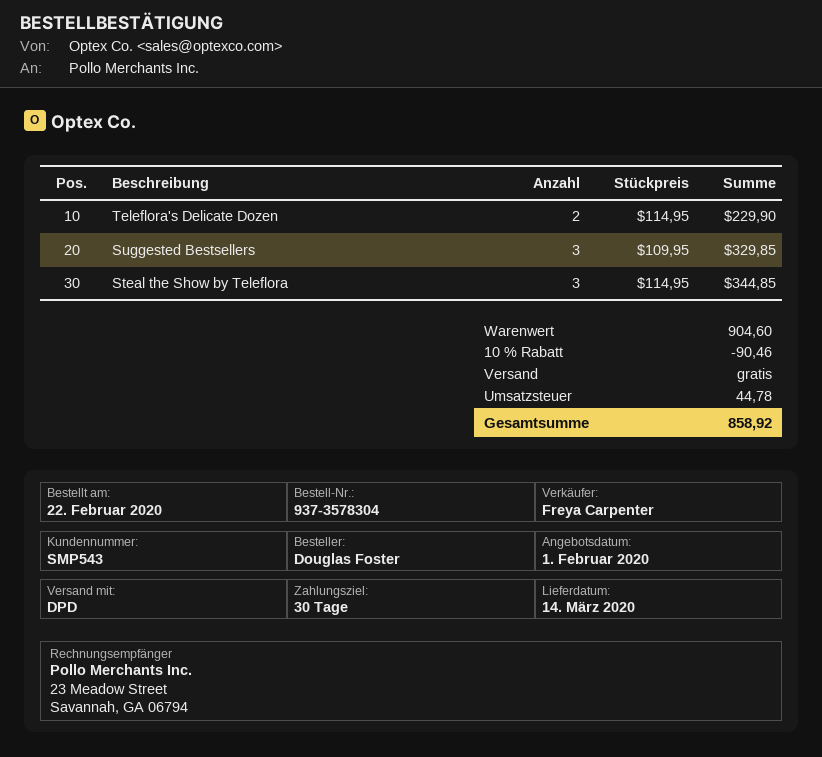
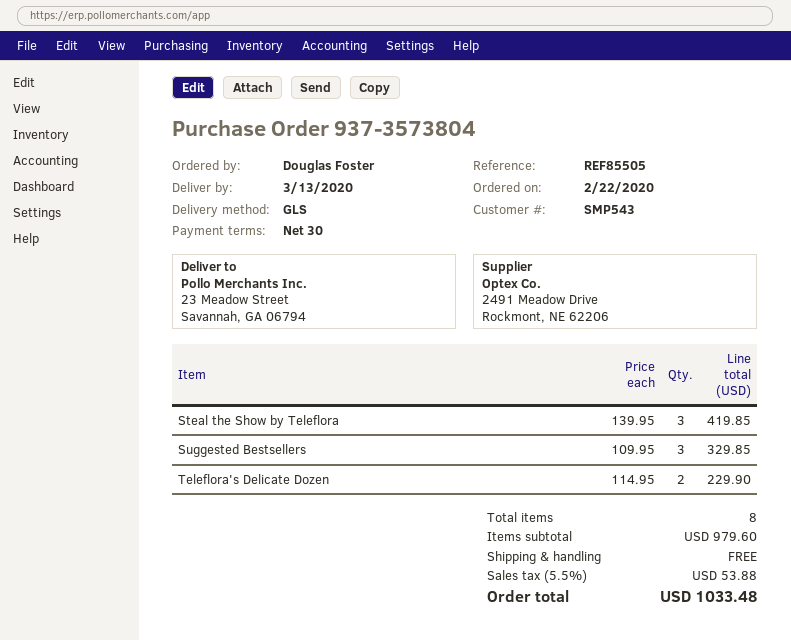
order number: 937-3578304 -> 937-3573804
delivery date: 2020-03-14 -> 2020-03-13
shipping method: DPD -> GLS
Steal the Show by Teleflora: 3 x 114.95 = 344.85 -> 3 x 139.95 = 419.85
subtotal: 904.60 -> 979.60
discount: 10% = 90.46 -> none
tax: 44.78 -> 53.88
total: 858.92 -> 1033.48

